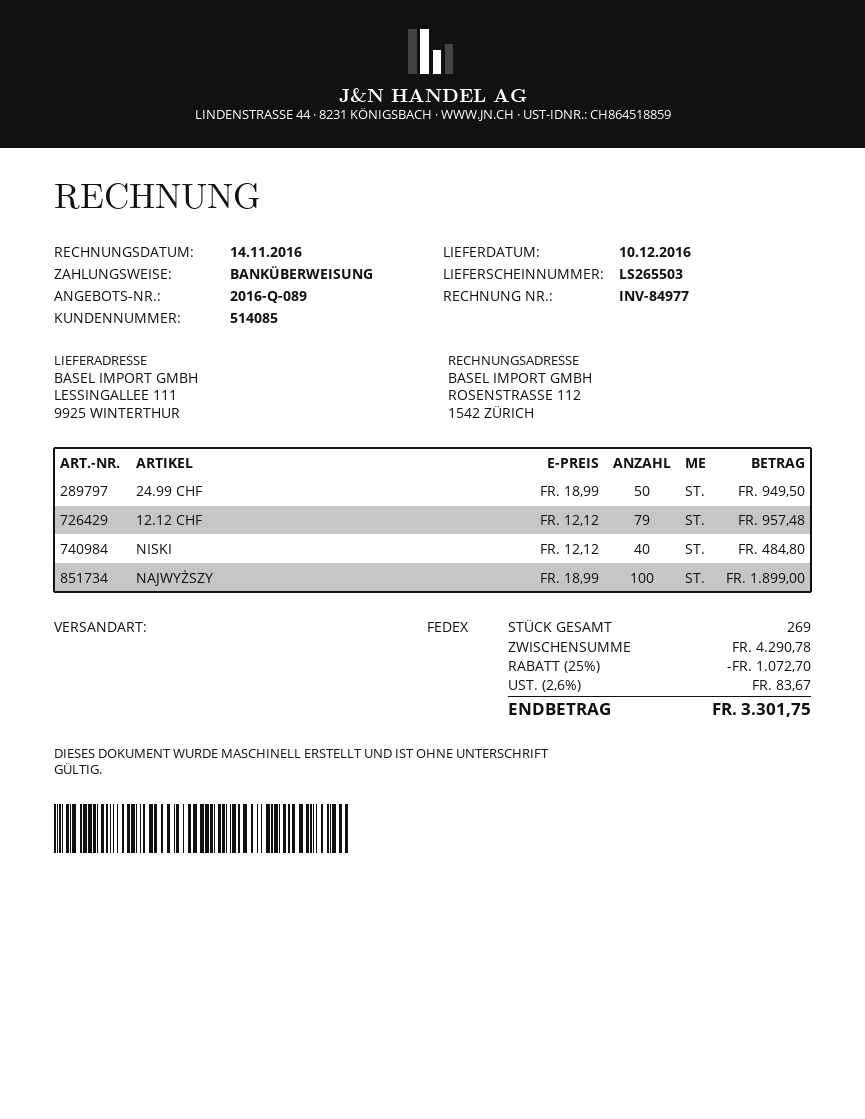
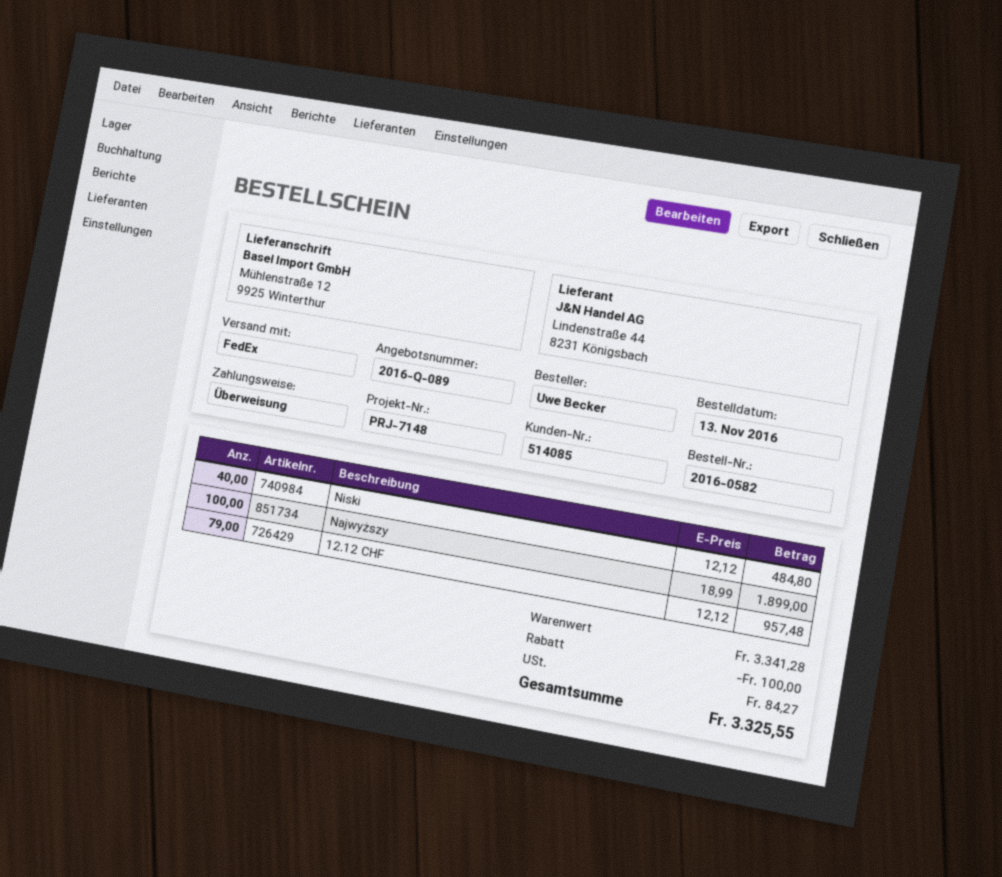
ship to: LESSINGALLEE 111, 9925 WINTERTHUR -> Mühlenstraße 12, 9925 Winterthur
24.99 CHF: 50 x 18.99 = 949.50 -> none
subtotal: 4290.78 -> 3341.28
discount: 1072.70 -> 100.00
tax: 83.67 -> 84.27
total: 3301.75 -> 3325.55

